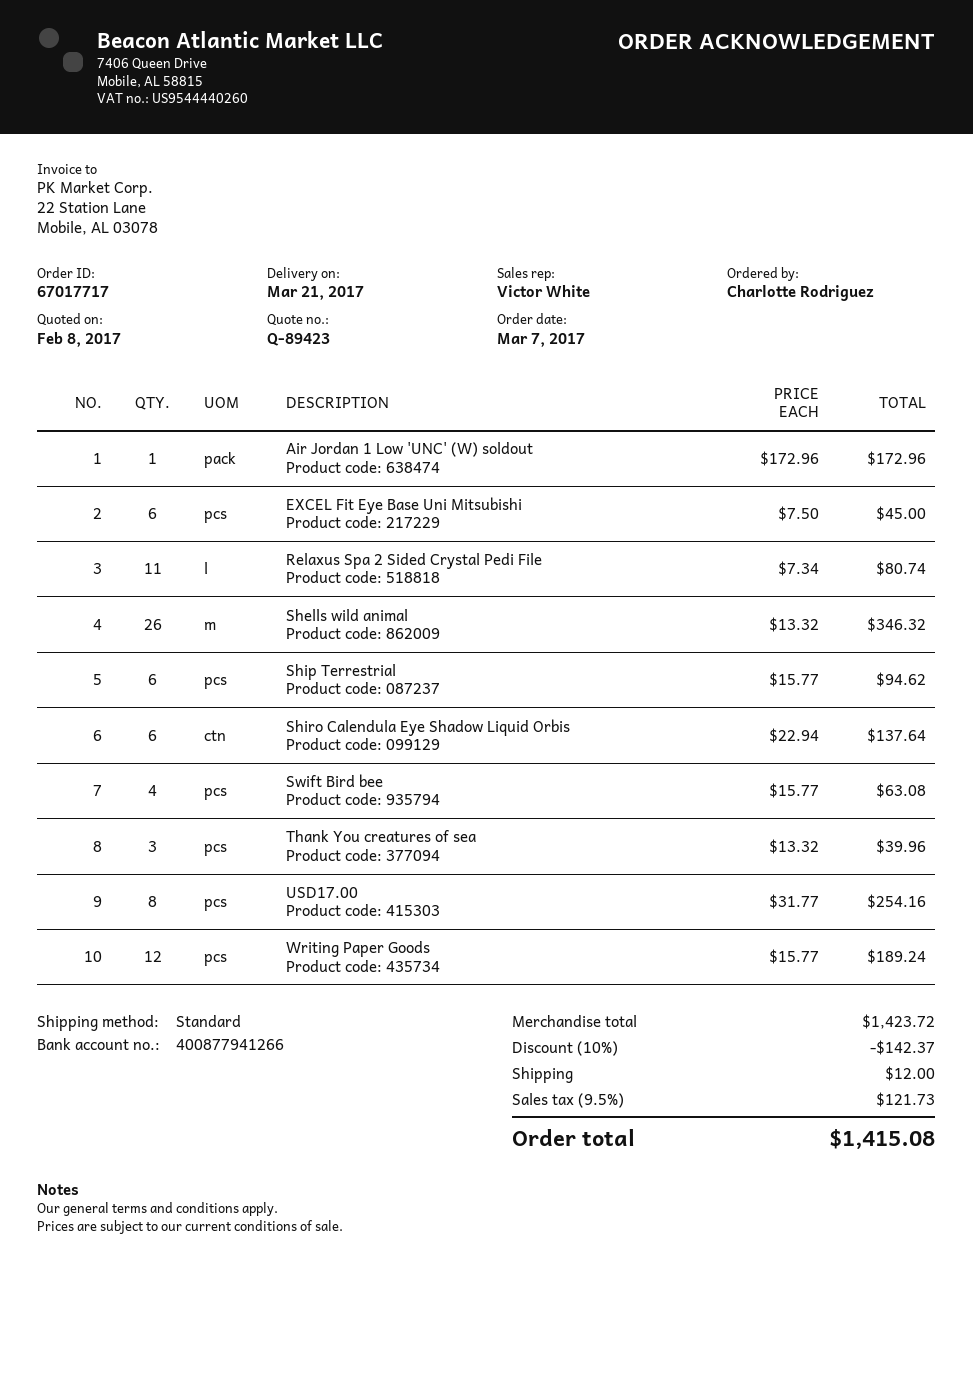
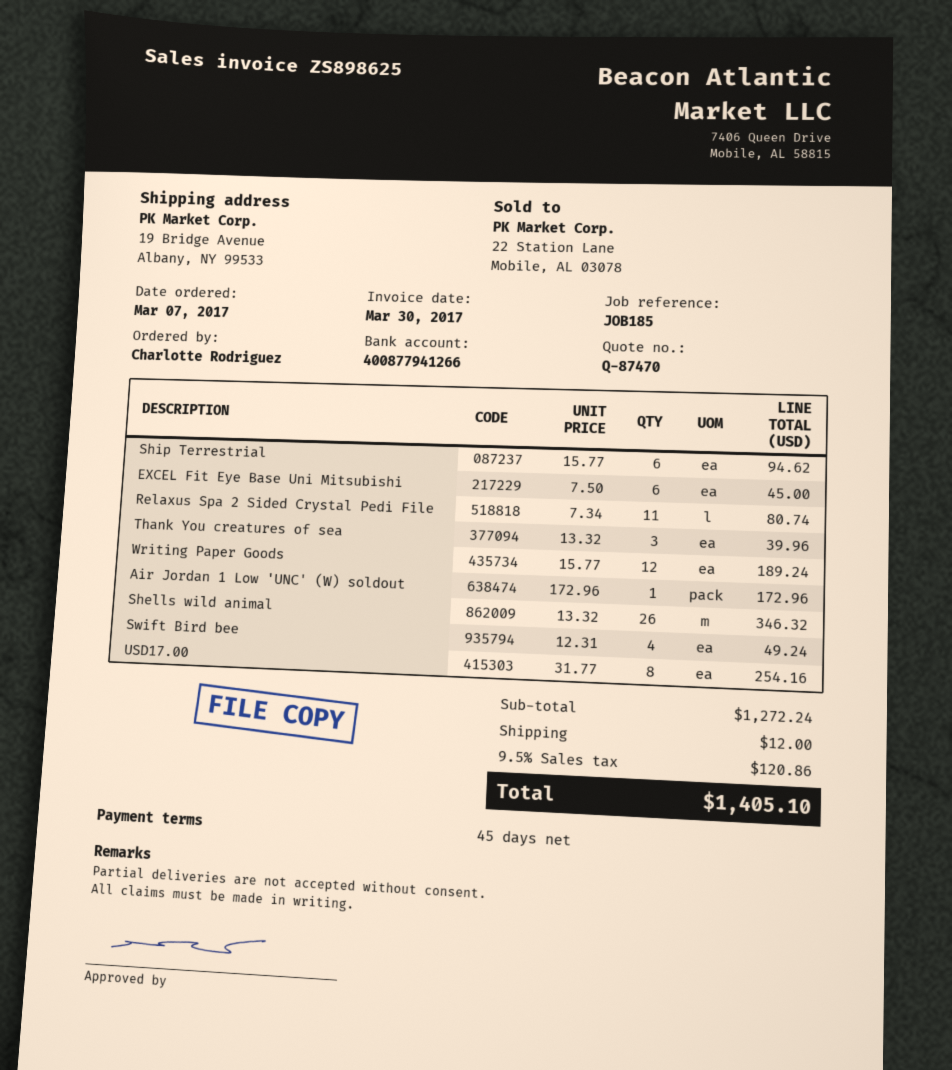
quote number: Q-89423 -> Q-87470
Shiro Calendula Eye Shadow Liquid Orbis: 6 x 22.94 = 137.64 -> none
Swift Bird bee: 4 x 15.77 = 63.08 -> 4 x 12.31 = 49.24
subtotal: 1423.72 -> 1272.24
discount: 10% = 142.37 -> none
tax: 9.5% = 121.73 -> 9.5% = 120.86
total: 1415.08 -> 1405.10

